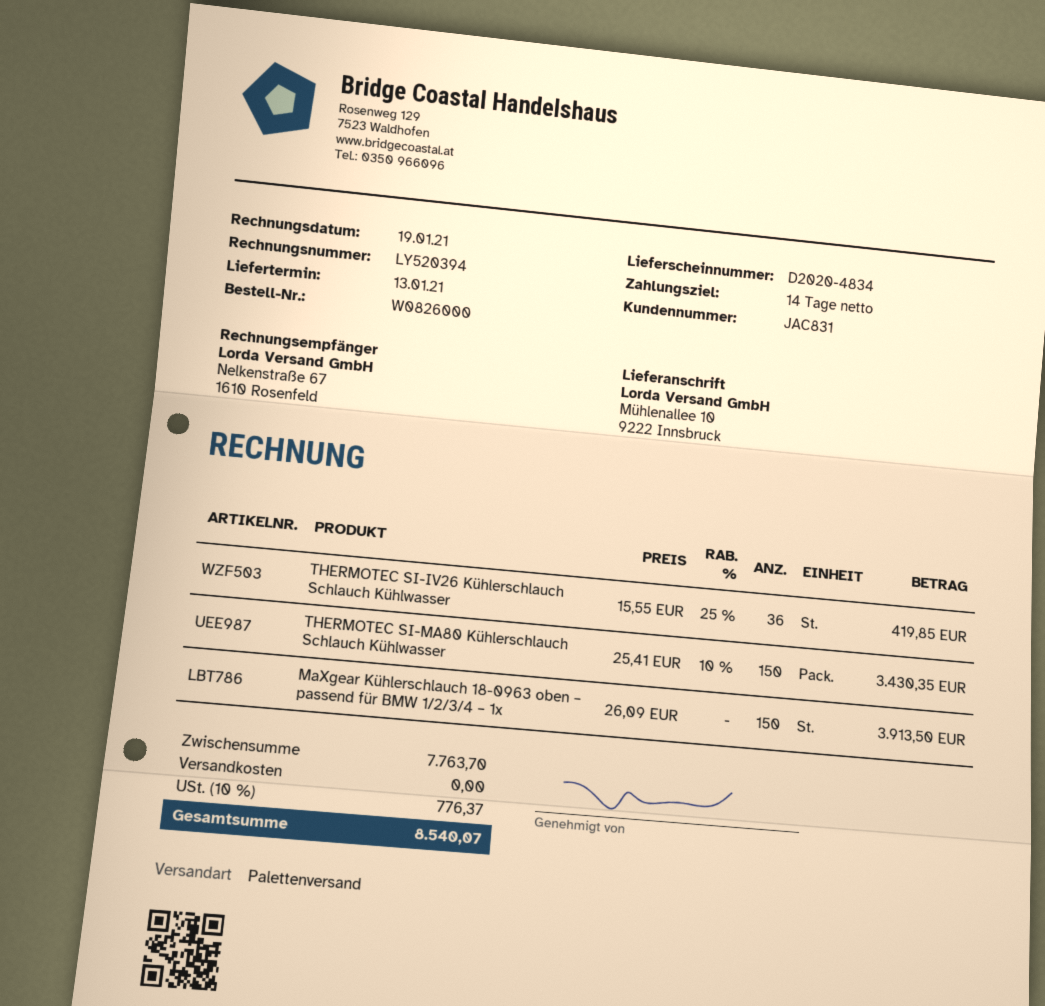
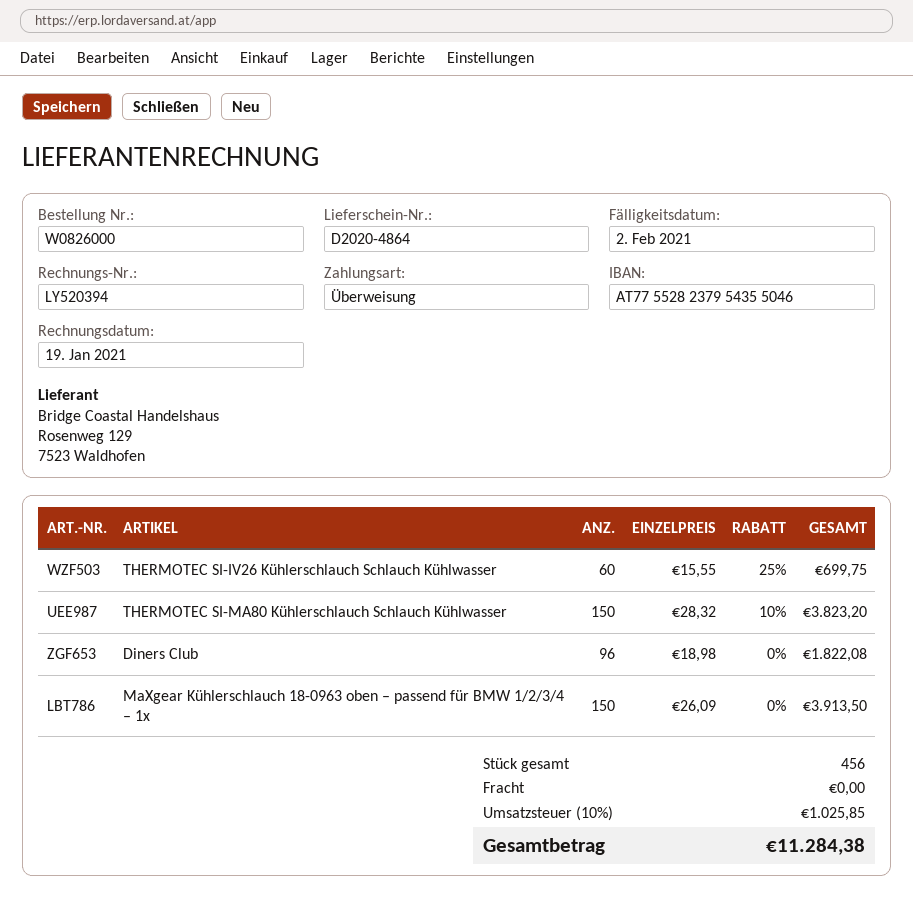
delivery note number: D2020-4834 -> D2020-4864
THERMOTEC SI-IV26 Kühlerschlauch Schlauch Kühlwasser: 36 x 15.55 - 25% = 419.85 -> 60 x 15.55 - 25% = 699.75
THERMOTEC SI-MA80 Kühlerschlauch Schlauch Kühlwasser: 150 x 25.41 - 10% = 3430.35 -> 150 x 28.32 - 10% = 3823.20
Diners Club: none -> 96 x 18.98 = 1822.08
tax: 10% = 776.37 -> 10% = 1025.85
total: 8540.07 -> 11284.38

